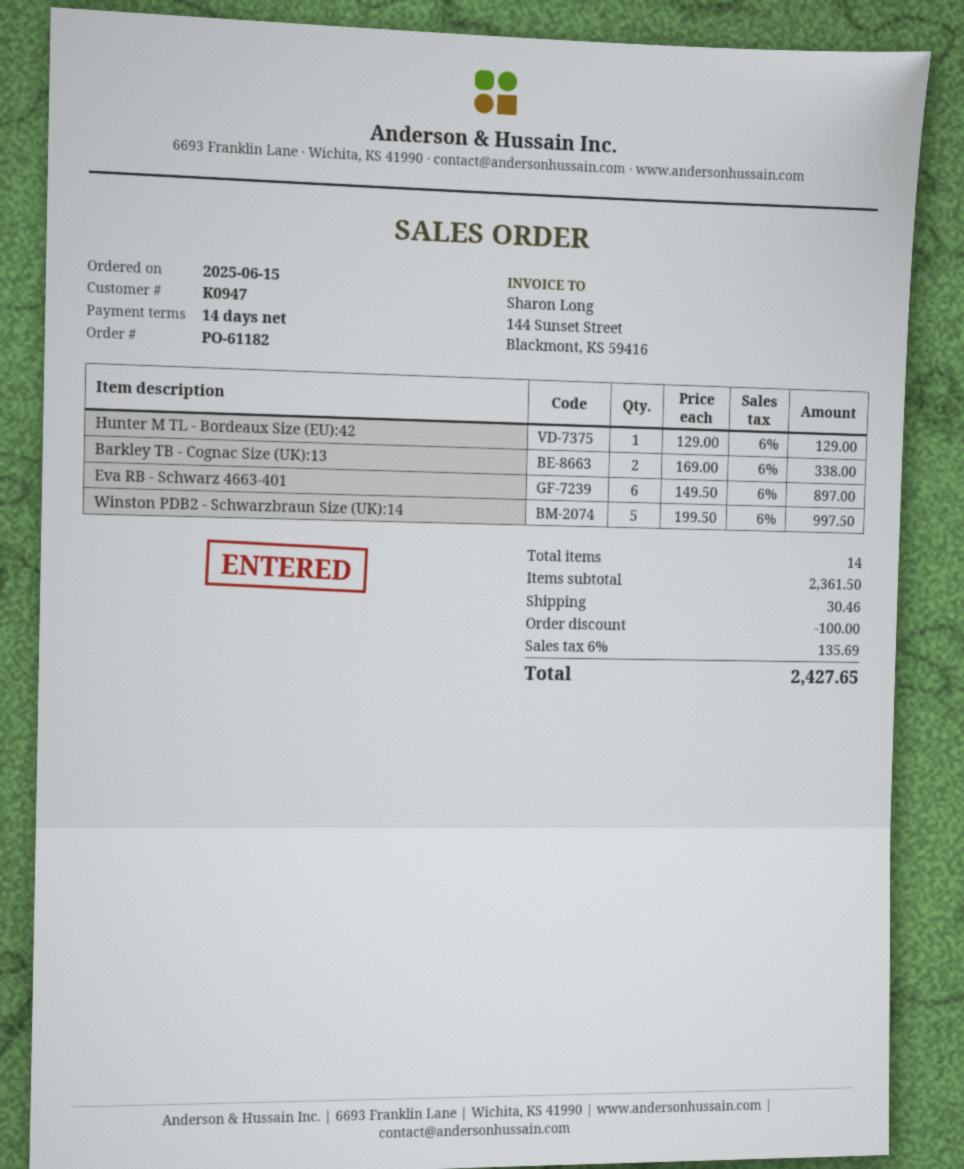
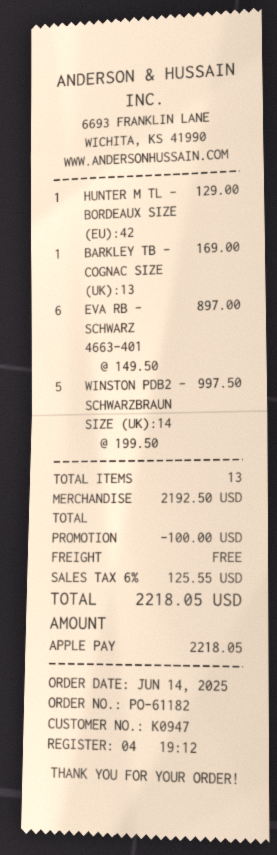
order date: 2025-06-15 -> 2025-06-14
Barkley TB - Cognac Size (UK):13: 2 x 169.00 = 338.00 -> 1 x 169.00 = 169.00
total quantity: 14 -> 13
subtotal: 2361.50 -> 2192.50
shipping: 30.46 -> 0.00
tax: 6% = 135.69 -> 6% = 125.55
total: 2427.65 -> 2218.05

